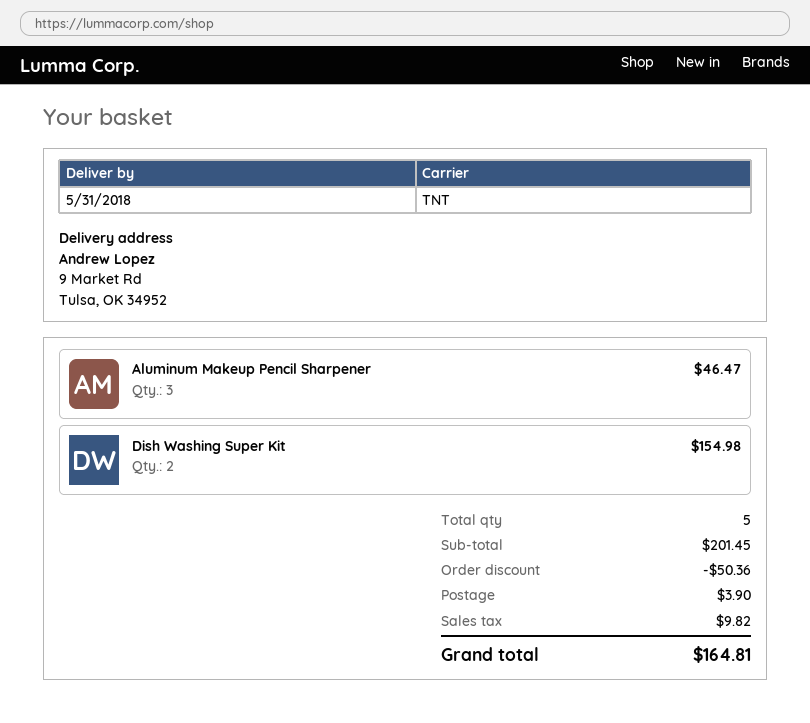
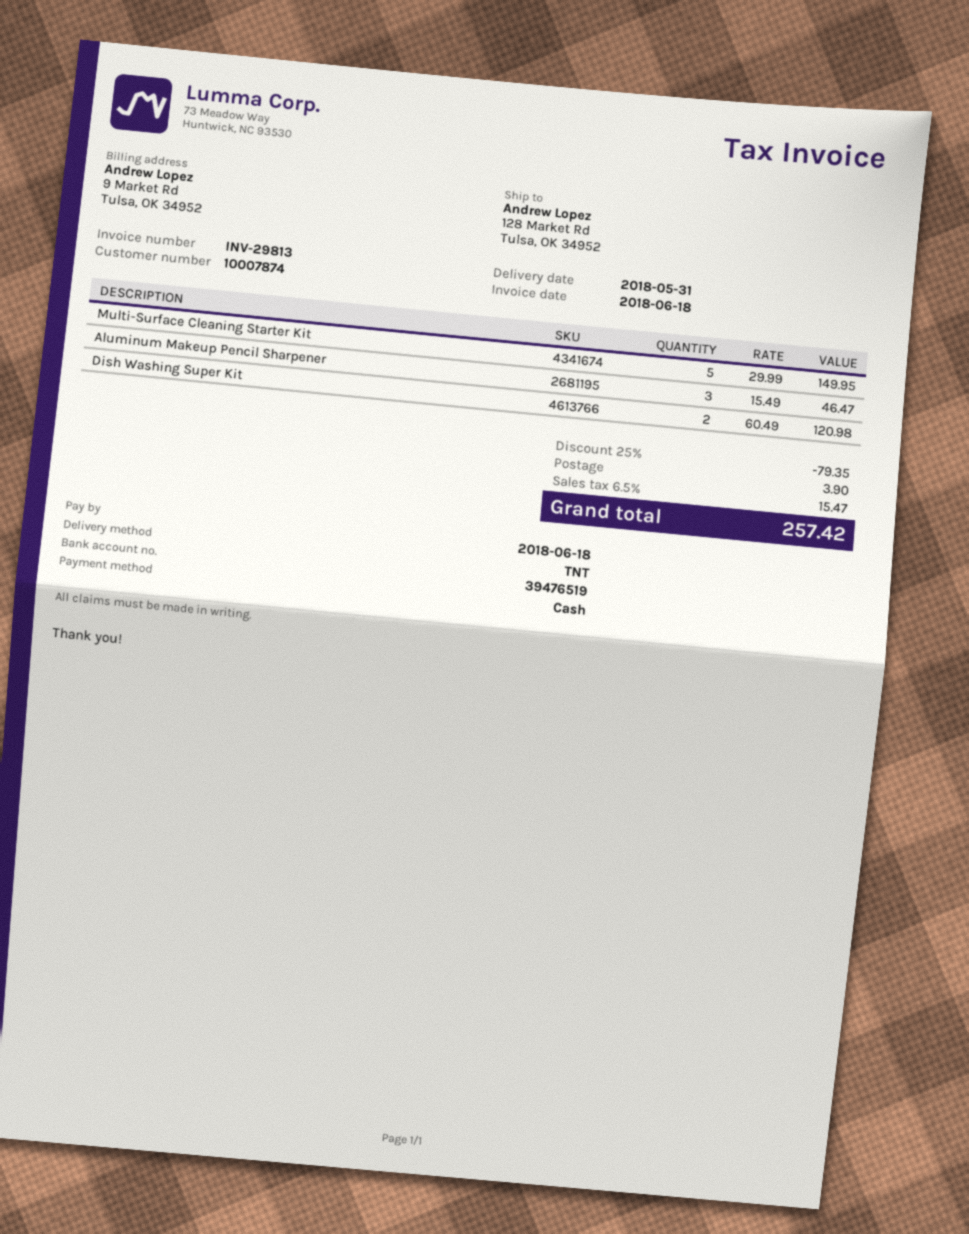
ship to: 9 Market Rd, Tulsa, OK 34952 -> 128 Market Rd, Tulsa, OK 34952
Dish Washing Super Kit: 2 for 154.98 -> 2 for 120.98
Multi-Surface Cleaning Starter Kit: none -> 5 for 149.95
discount: 50.36 -> 79.35
tax: 9.82 -> 15.47
total: 164.81 -> 257.42

